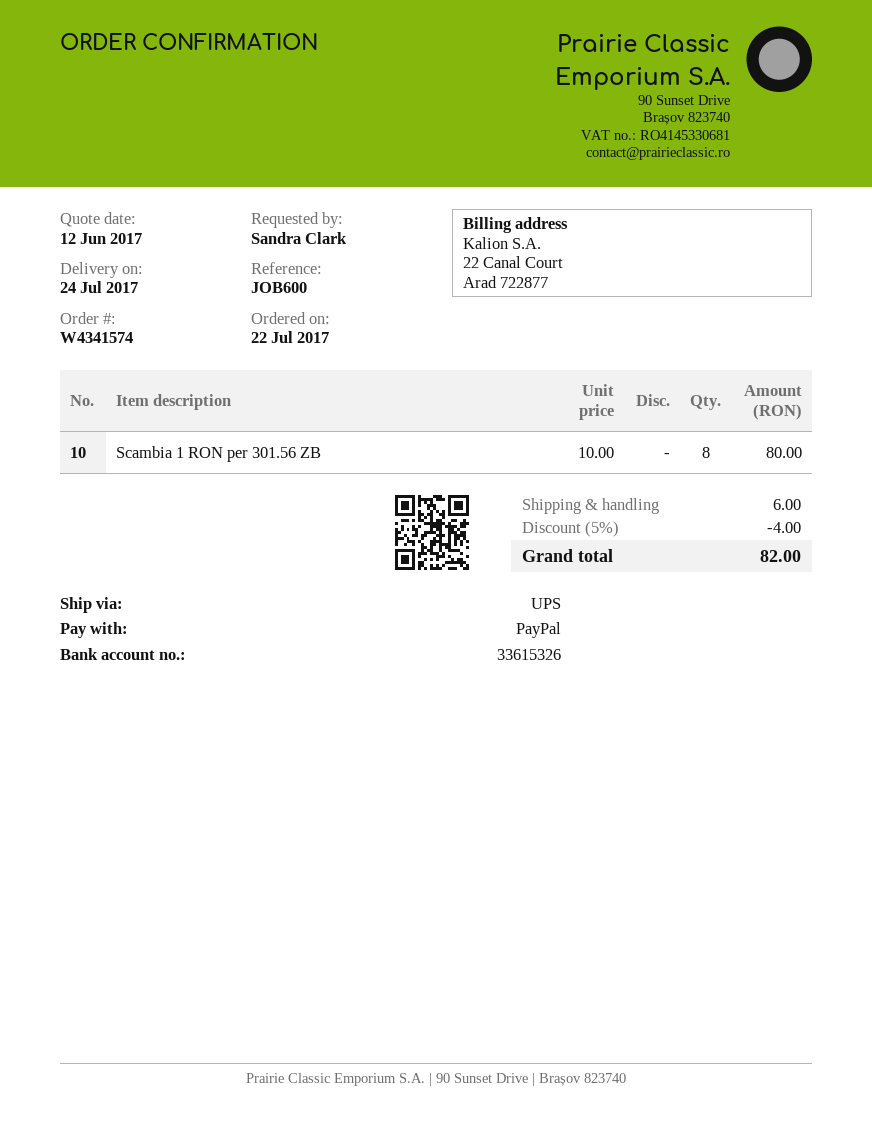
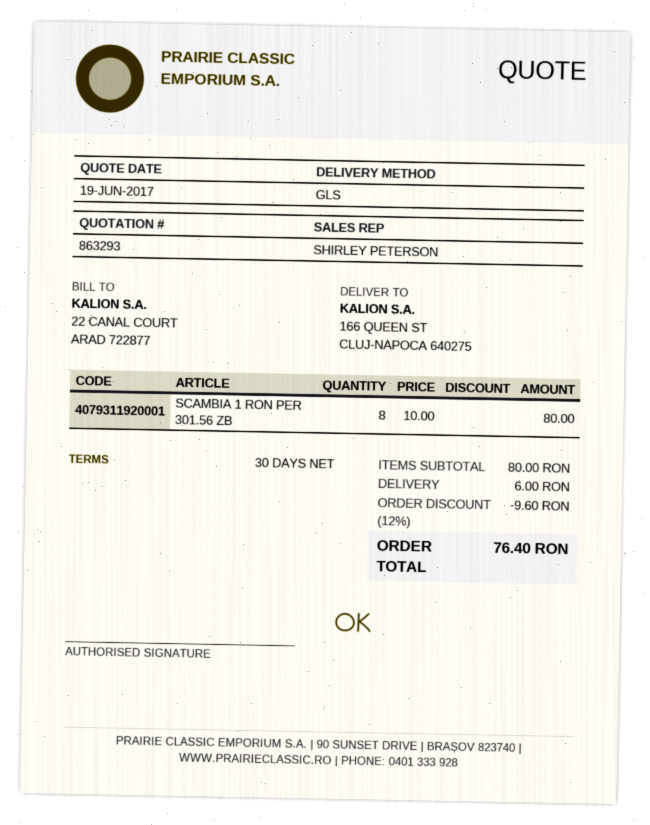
quote date: 2017-06-12 -> 2017-06-19
shipping method: UPS -> GLS
discount: 5% = 4.00 -> 12% = 9.60
total: 82.00 -> 76.40

